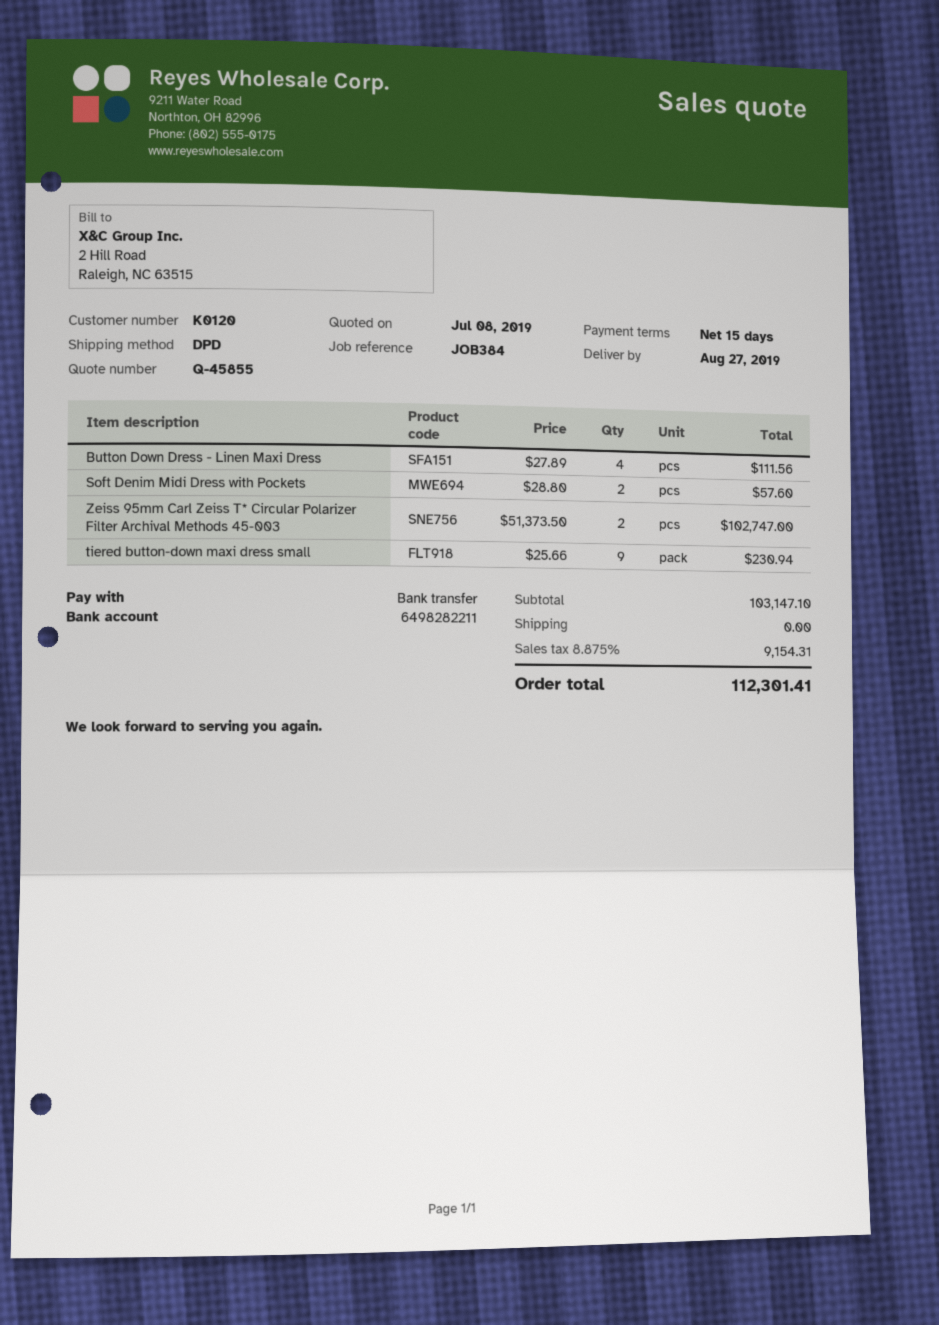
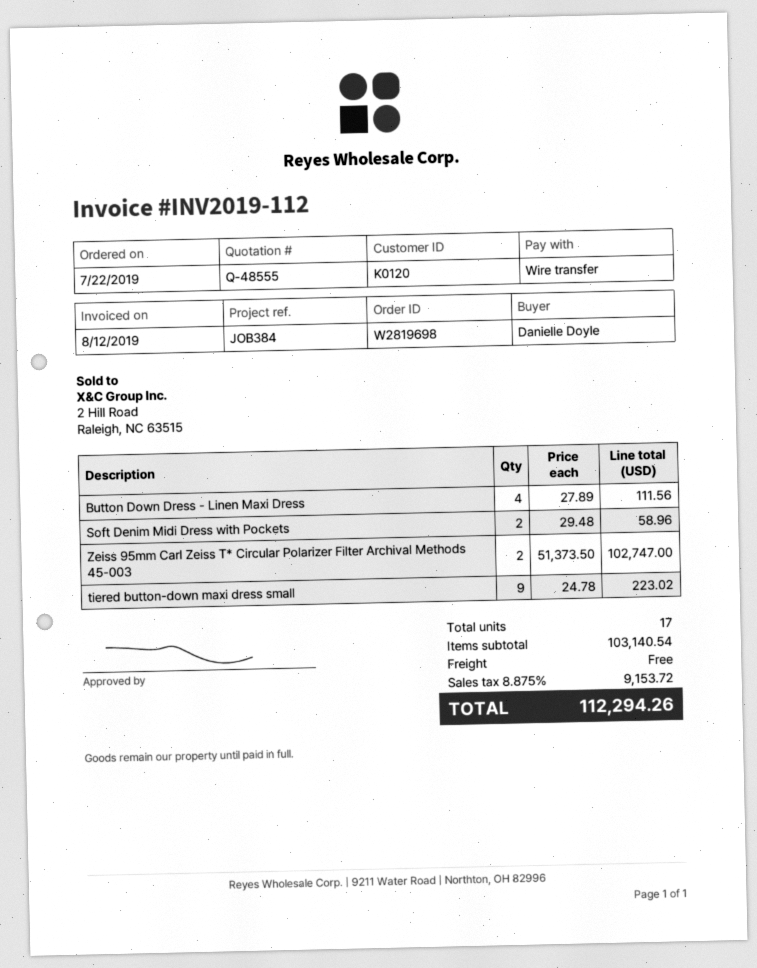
quote number: Q-45855 -> Q-48555
Soft Denim Midi Dress with Pockets: 2 x 28.80 = 57.60 -> 2 x 29.48 = 58.96
tiered button-down maxi dress small: 9 x 25.66 = 230.94 -> 9 x 24.78 = 223.02
subtotal: 103147.10 -> 103140.54
tax: 8.875% = 9154.31 -> 8.875% = 9153.72
total: 112301.41 -> 112294.26

